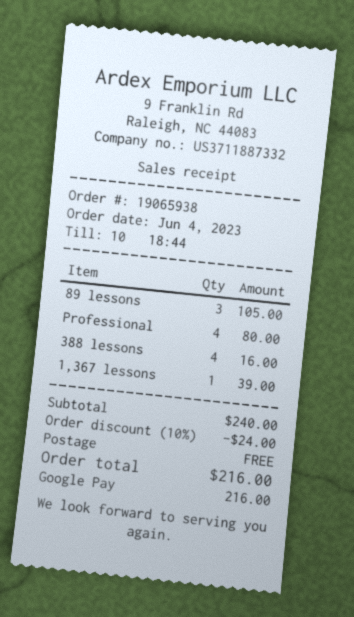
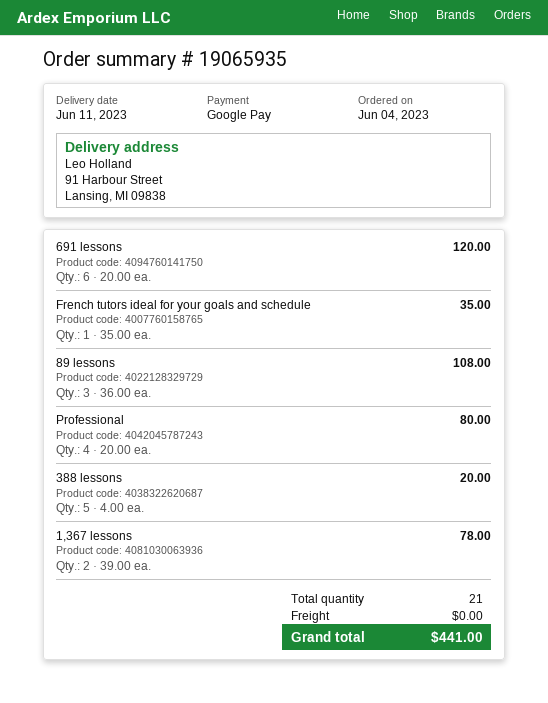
order number: 19065938 -> 19065935
89 lessons: 3 for 105.00 -> 3 for 108.00
388 lessons: 4 for 16.00 -> 5 for 20.00
1,367 lessons: 1 for 39.00 -> 2 for 78.00
691 lessons: none -> 6 for 120.00
French tutors ideal for your goals and schedule: none -> 1 for 35.00
discount: 10% = 24.00 -> none
total: 216.00 -> 441.00

